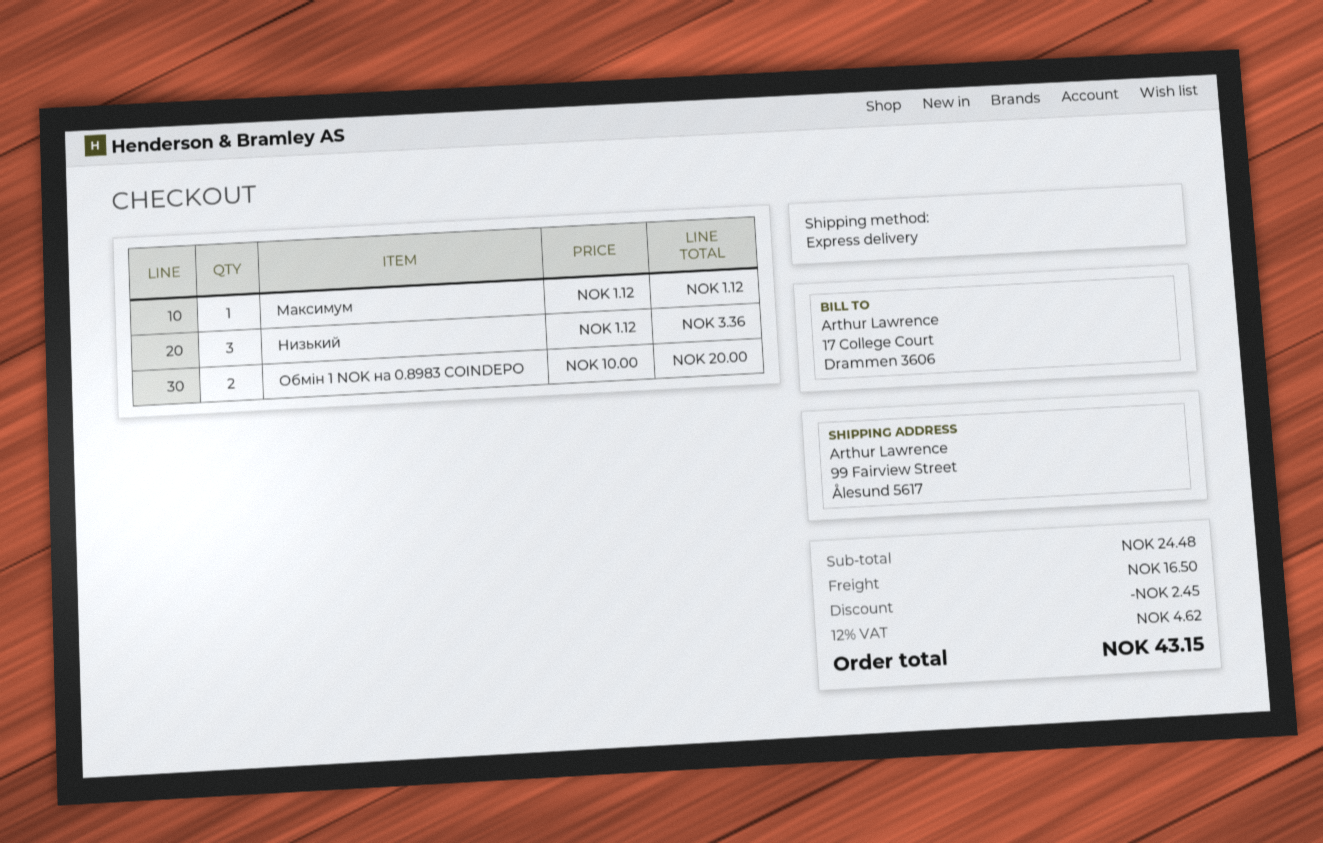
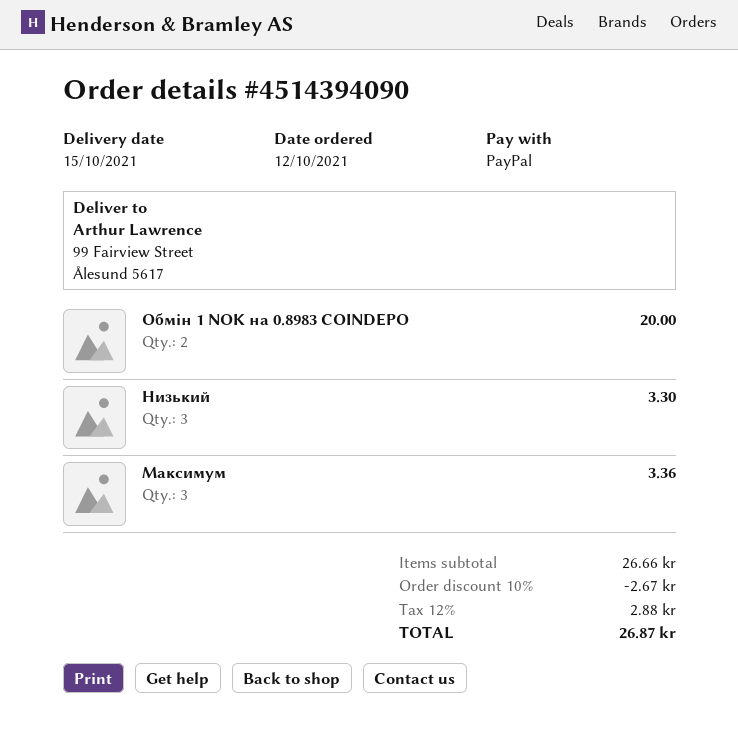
Максимум: 1 for 1.12 -> 3 for 3.36
Низький: 3 for 3.36 -> 3 for 3.30
subtotal: 24.48 -> 26.66
discount: 2.45 -> 2.67
shipping: 16.50 -> none
tax: 12% = 4.62 -> 12% = 2.88
total: 43.15 -> 26.87

